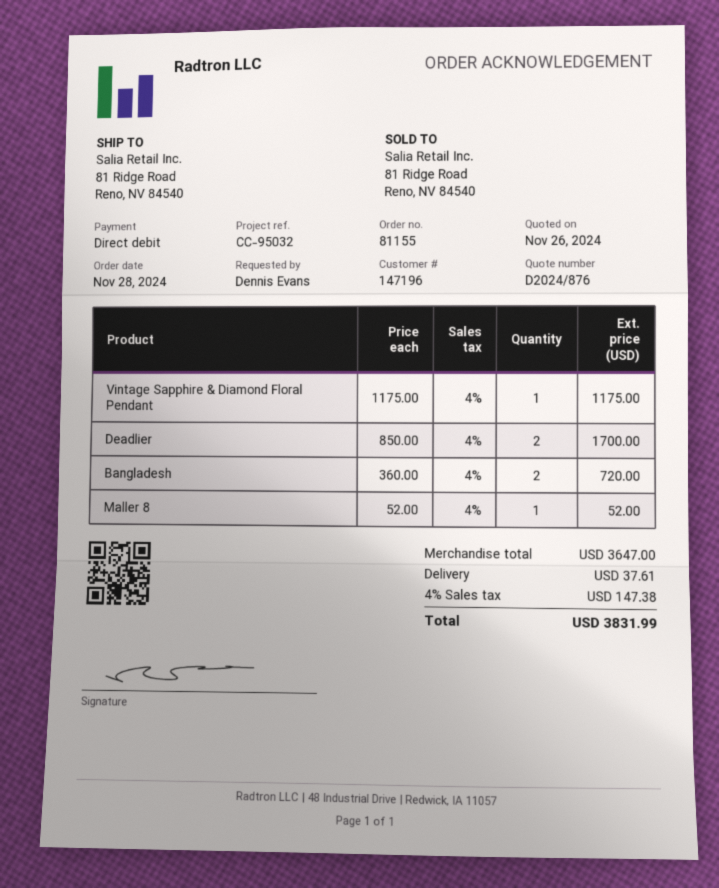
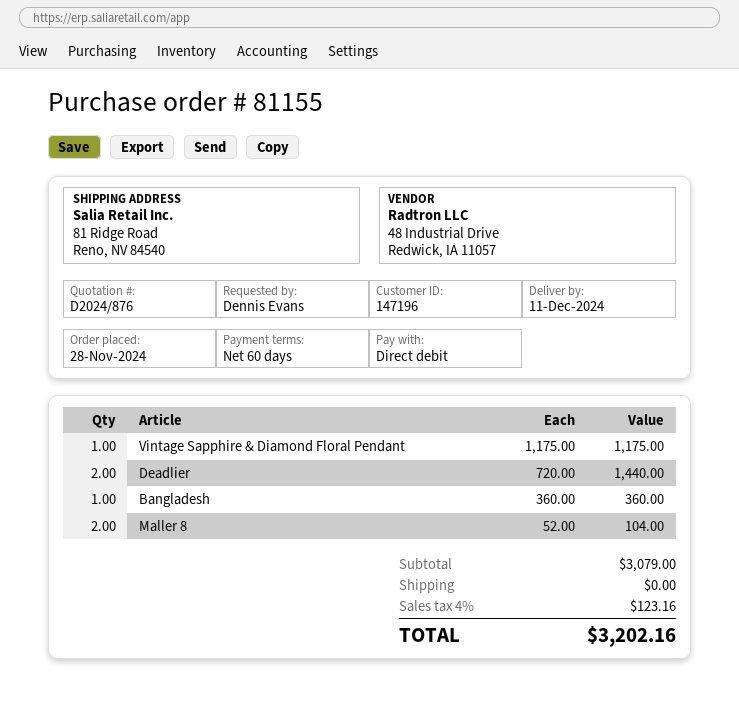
Deadlier: 2 x 850.00 = 1700.00 -> 2 x 720.00 = 1440.00
Bangladesh: 2 x 360.00 = 720.00 -> 1 x 360.00 = 360.00
Maller 8: 1 x 52.00 = 52.00 -> 2 x 52.00 = 104.00
subtotal: 3647.00 -> 3079.00
shipping: 37.61 -> 0.00
tax: 4% = 147.38 -> 4% = 123.16
total: 3831.99 -> 3202.16

